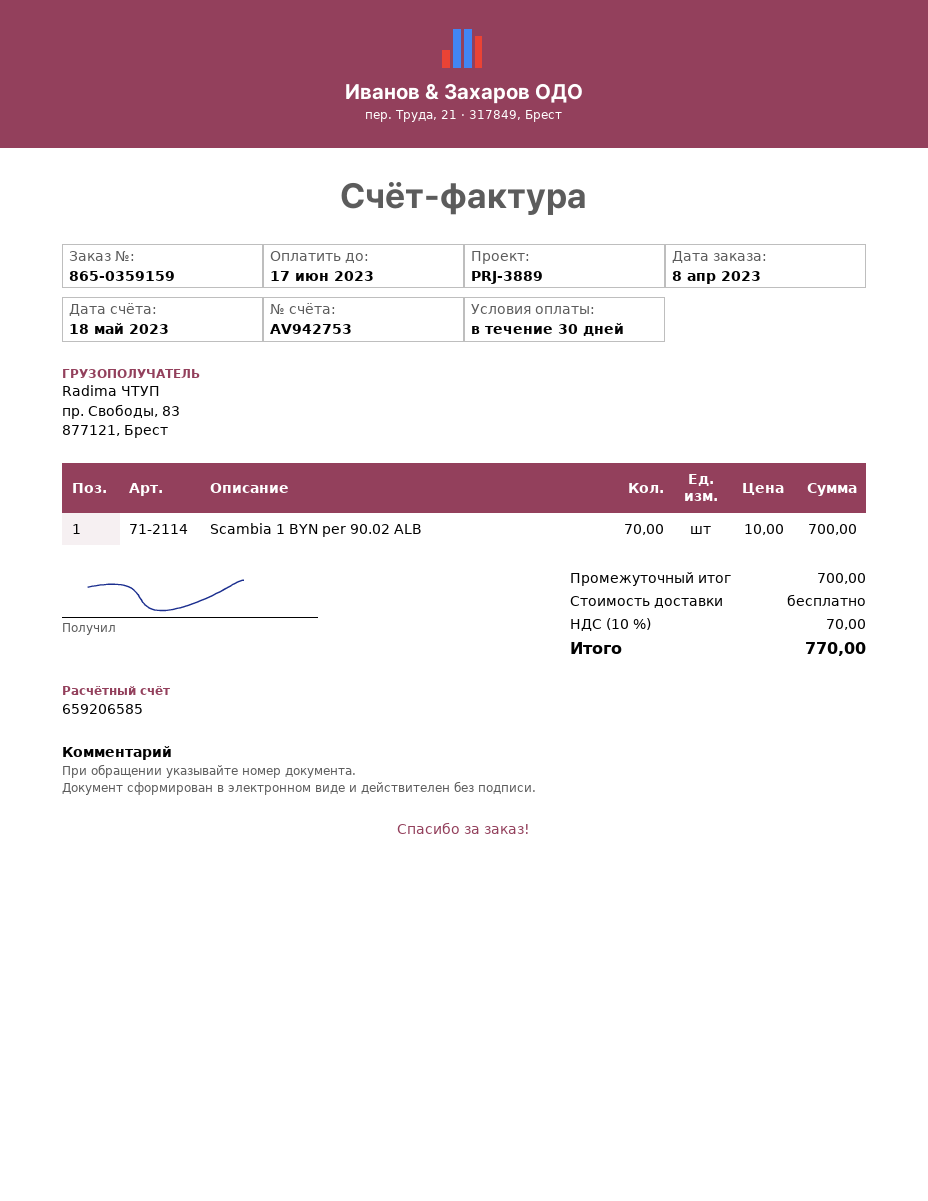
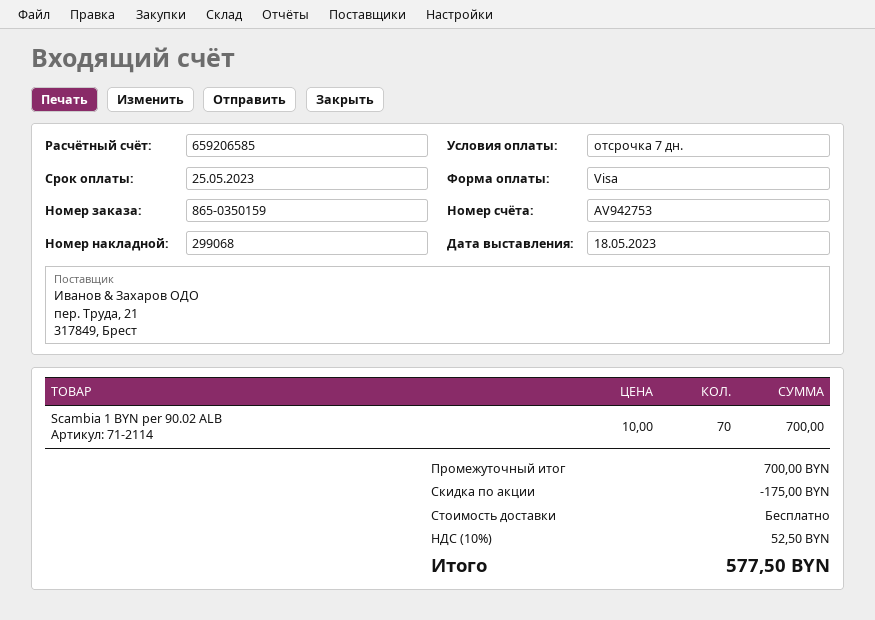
order number: 865-0359159 -> 865-0350159
payment terms: 30 days -> 7 days
due date: 2023-06-17 -> 2023-05-25
discount: none -> 175.00
tax: 10% = 70.00 -> 10% = 52.50
total: 770.00 -> 577.50

